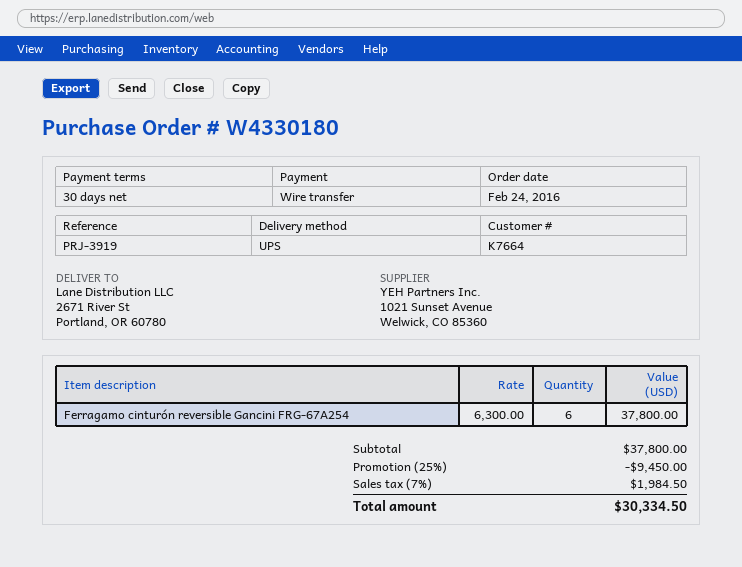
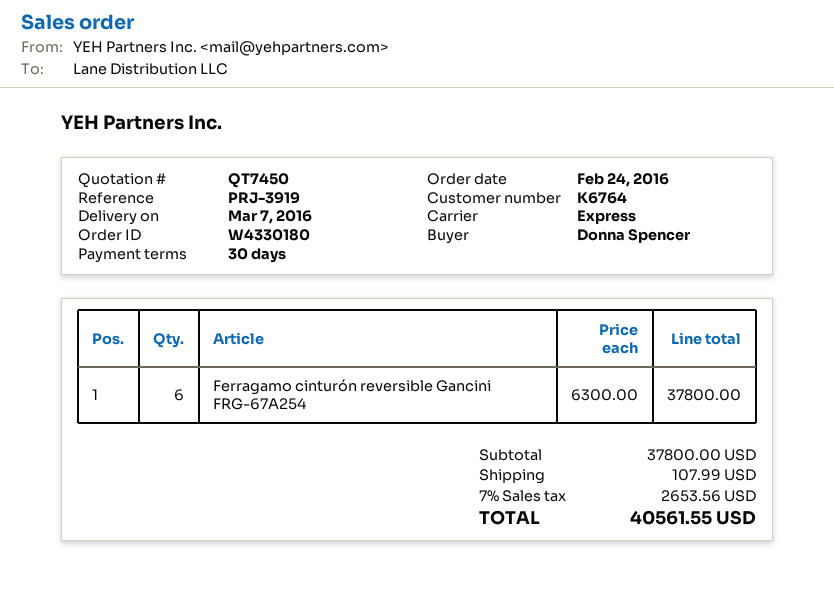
customer number: K7664 -> K6764
shipping method: UPS -> express
discount: 25% = 9450.00 -> none
shipping: none -> 107.99
tax: 7% = 1984.50 -> 7% = 2653.56
total: 30334.50 -> 40561.55

